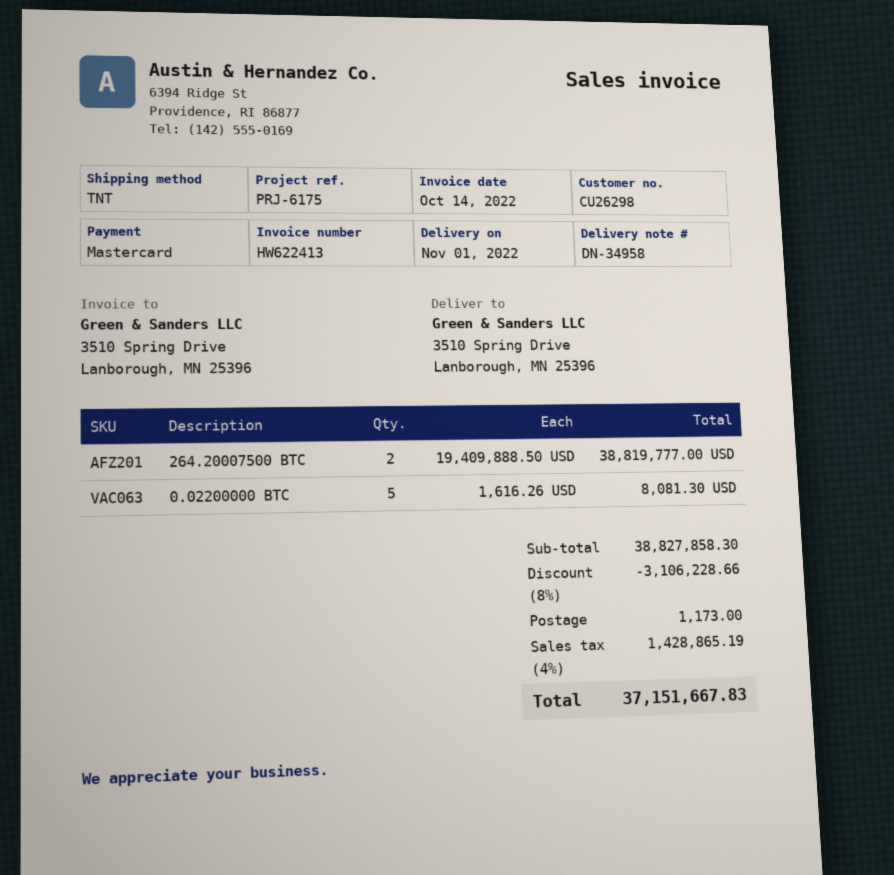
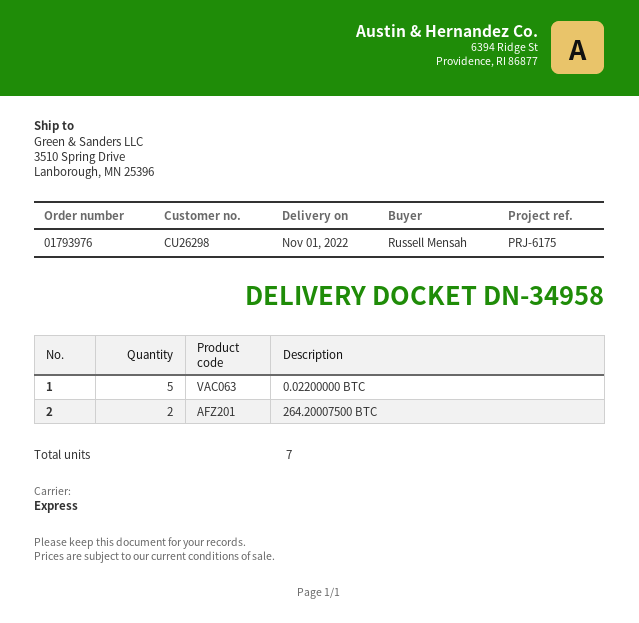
shipping method: TNT -> express

